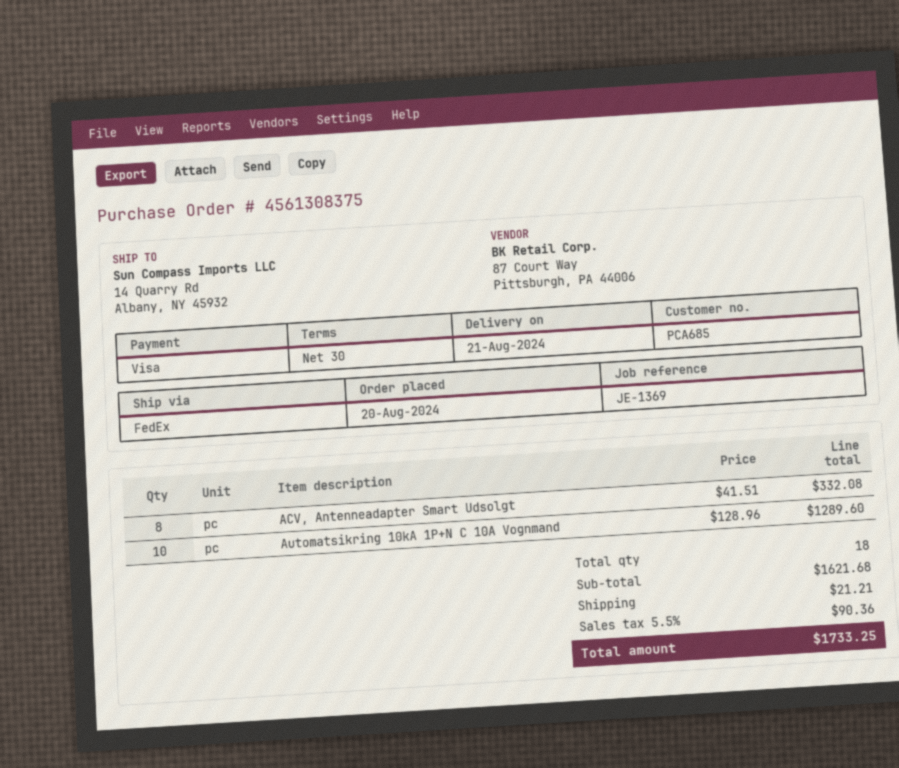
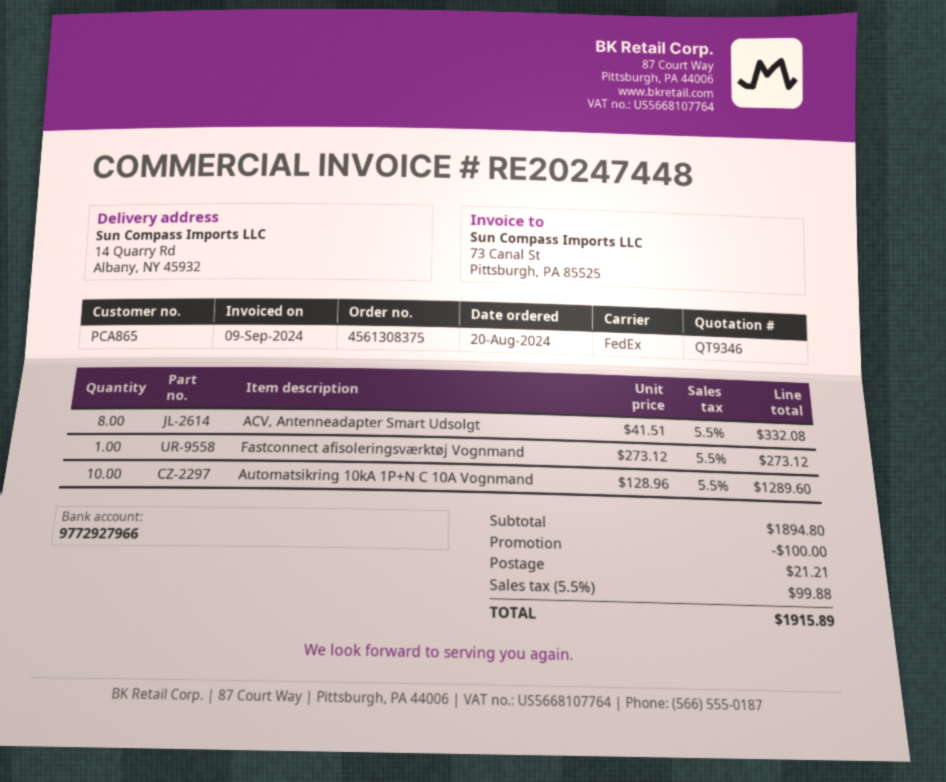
customer number: PCA685 -> PCA865
Fastconnect afisoleringsværktøj Vognmand: none -> 1 x 273.12 = 273.12
subtotal: 1621.68 -> 1894.80
discount: none -> 100.00
tax: 5.5% = 90.36 -> 5.5% = 99.88
total: 1733.25 -> 1915.89

